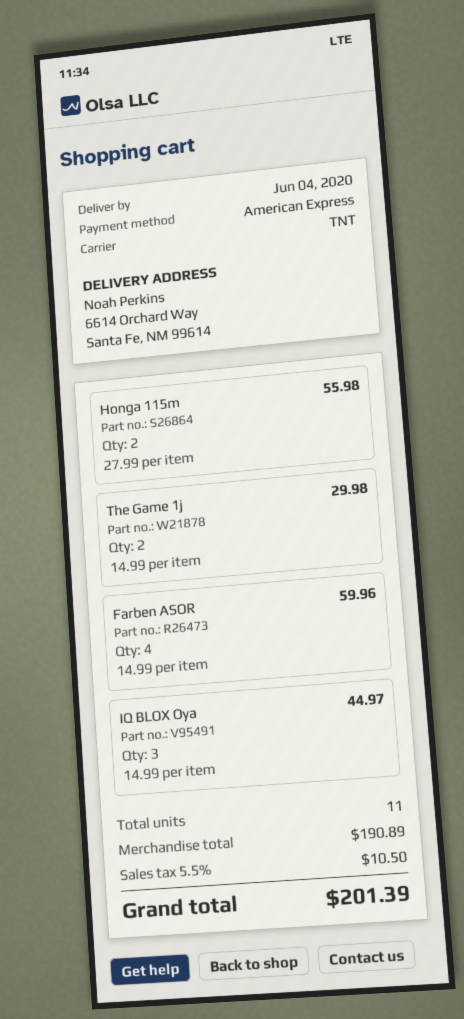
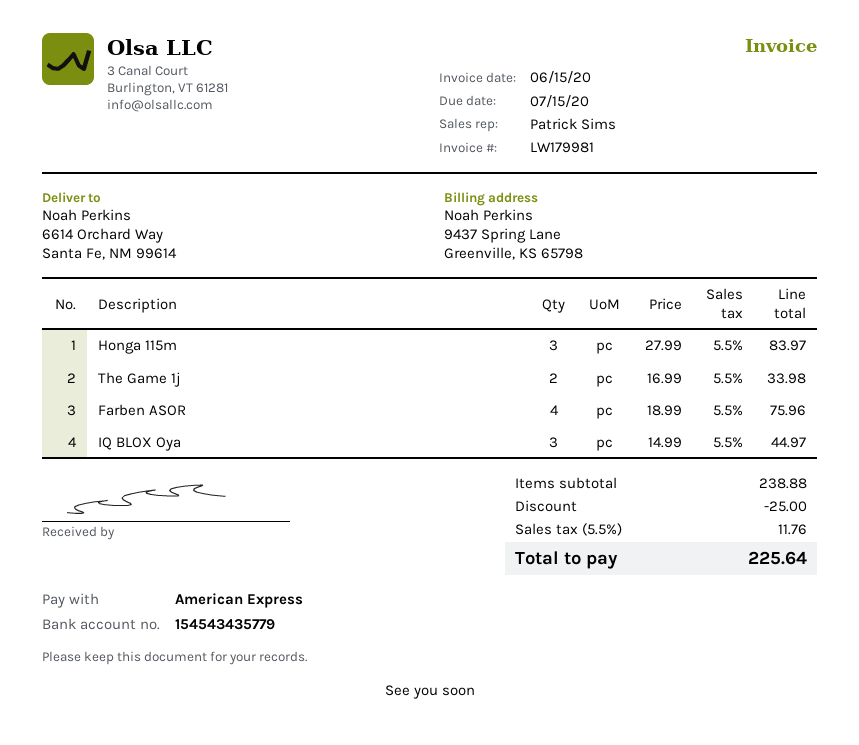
Honga 115m: 2 x 27.99 = 55.98 -> 3 x 27.99 = 83.97
The Game 1j: 2 x 14.99 = 29.98 -> 2 x 16.99 = 33.98
Farben ASOR: 4 x 14.99 = 59.96 -> 4 x 18.99 = 75.96
subtotal: 190.89 -> 238.88
discount: none -> 25.00
tax: 5.5% = 10.50 -> 5.5% = 11.76
total: 201.39 -> 225.64

